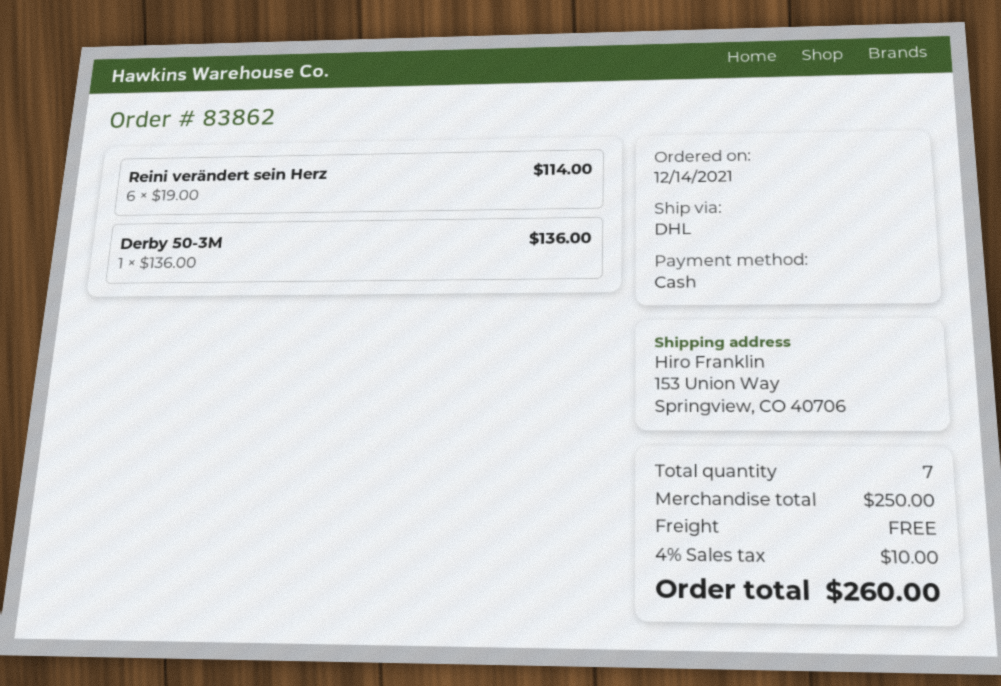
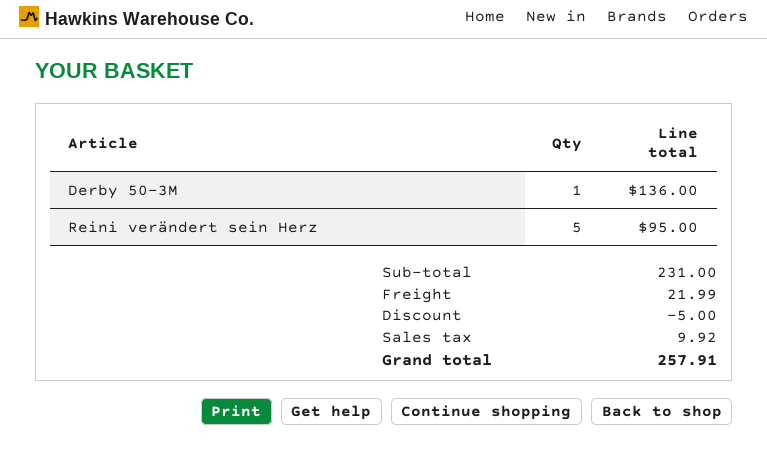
Reini verändert sein Herz: 6 for 114.00 -> 5 for 95.00
subtotal: 250.00 -> 231.00
discount: none -> 5.00
shipping: 0.00 -> 21.99
tax: 10.00 -> 9.92
total: 260.00 -> 257.91

